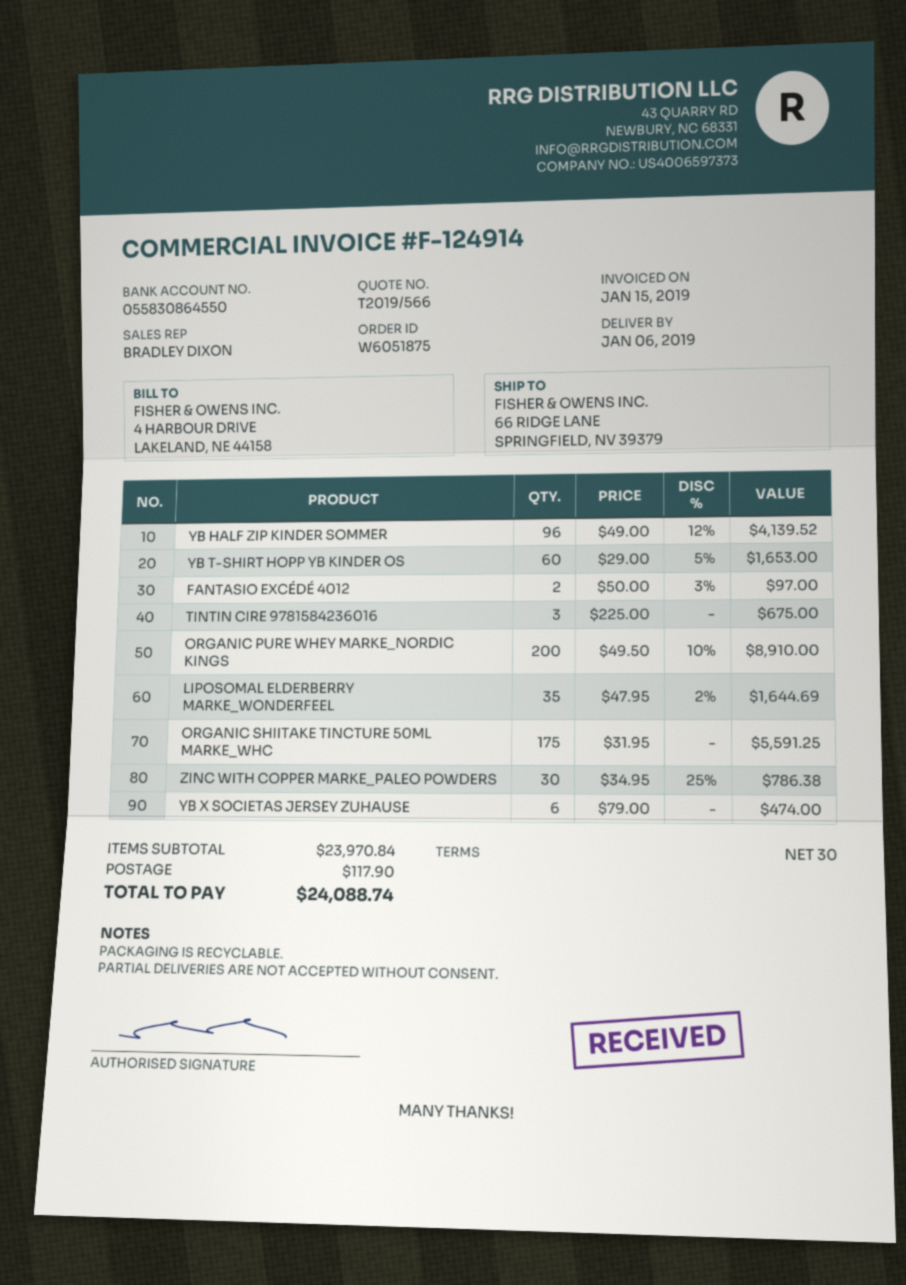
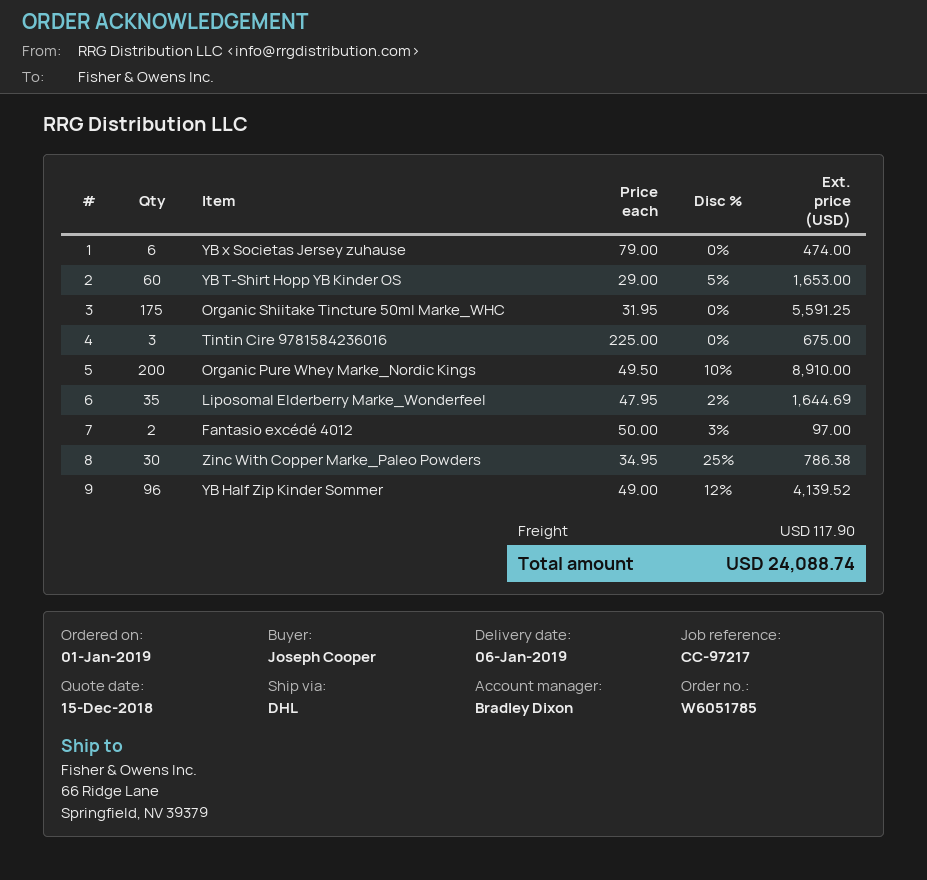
order number: W6051875 -> W6051785

